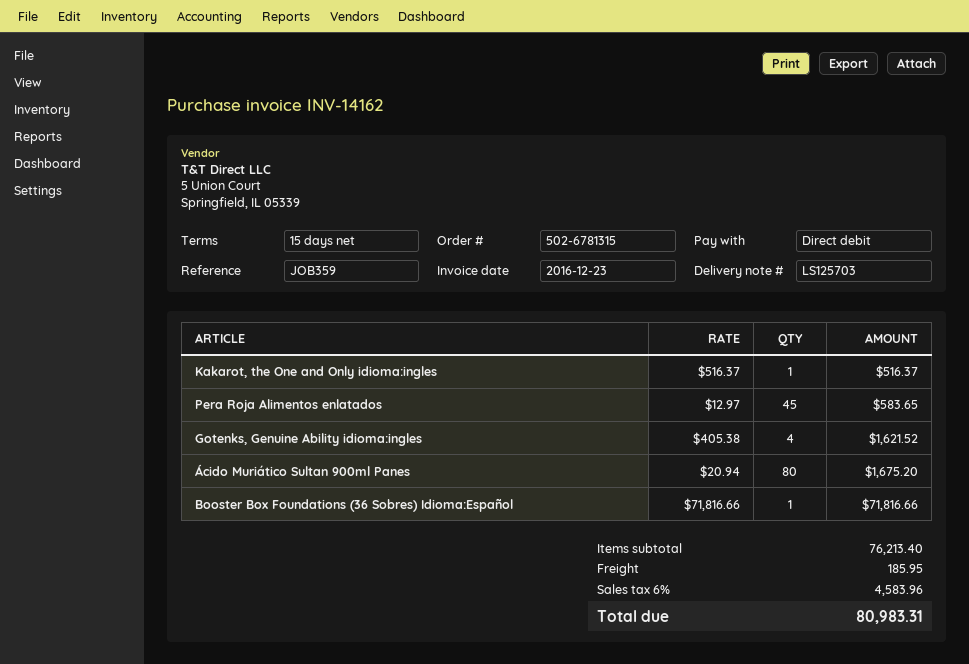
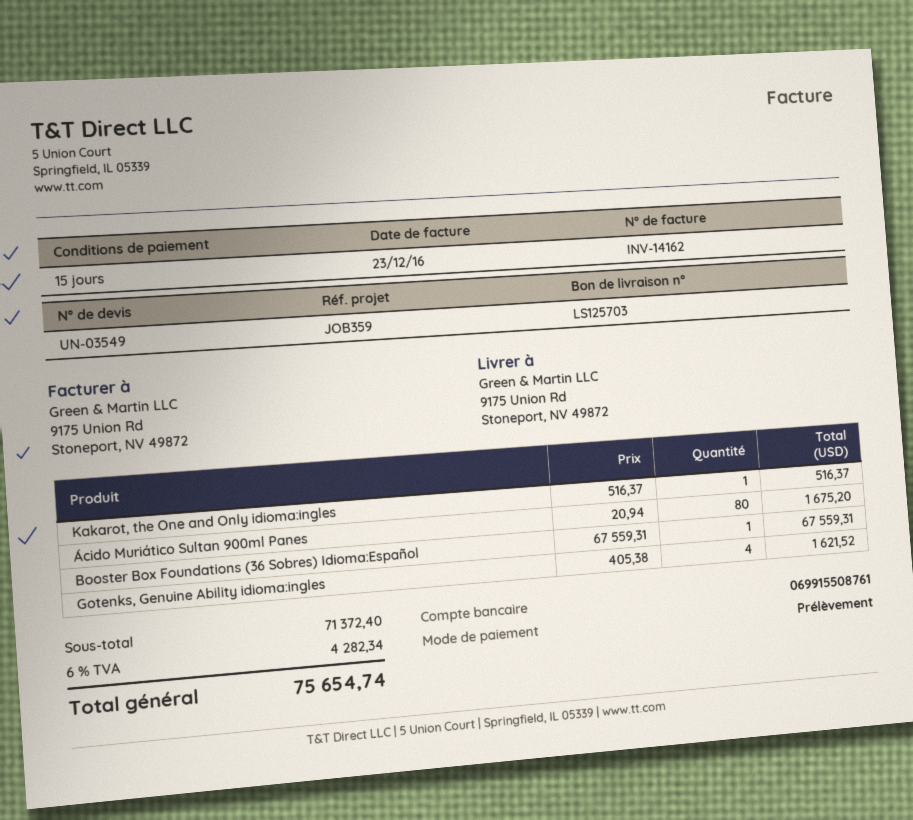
Pera Roja Alimentos enlatados: 45 x 12.97 = 583.65 -> none
Booster Box Foundations (36 Sobres) Idioma:Español: 1 x 71816.66 = 71816.66 -> 1 x 67559.31 = 67559.31
subtotal: 76213.40 -> 71372.40
shipping: 185.95 -> none
tax: 6% = 4583.96 -> 6% = 4282.34
total: 80983.31 -> 75654.74

